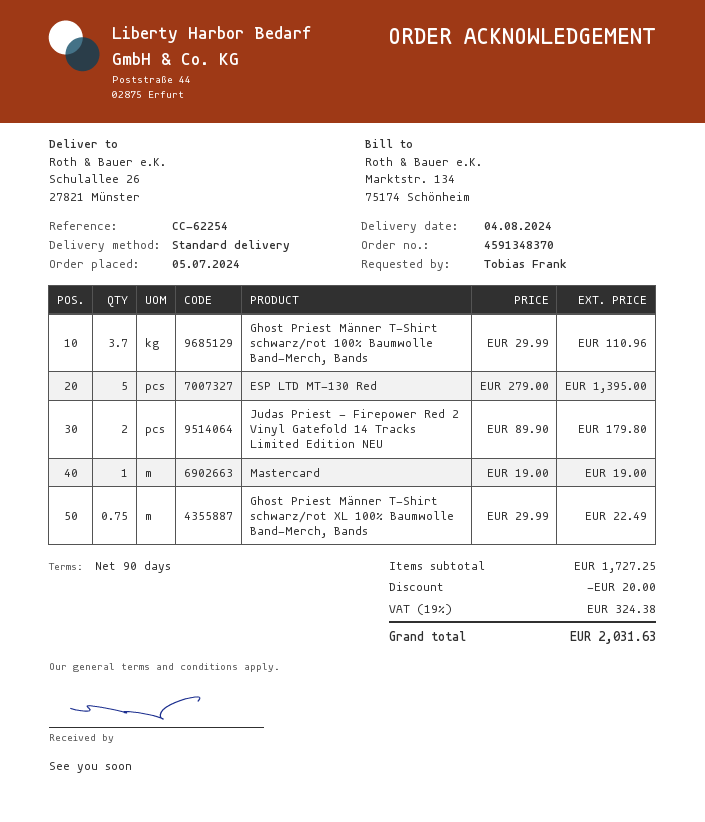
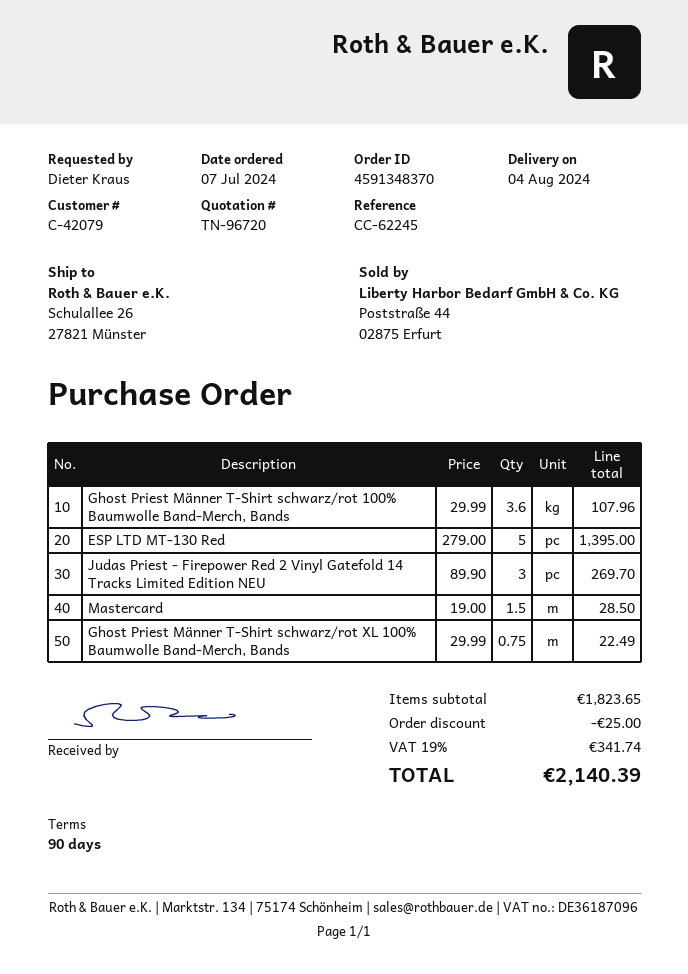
order date: 2024-07-05 -> 2024-07-07
reference: CC-62254 -> CC-62245
ordered by: Tobias Frank -> Dieter Kraus
Ghost Priest Männer T-Shirt schwarz/rot 100% Baumwolle Band-Merch, Bands: 3.7 x 29.99 = 110.96 -> 3.6 x 29.99 = 107.96
Judas Priest - Firepower Red 2 Vinyl Gatefold 14 Tracks Limited Edition NEU: 2 x 89.90 = 179.80 -> 3 x 89.90 = 269.70
Mastercard: 1 x 19.00 = 19.00 -> 1.5 x 19.00 = 28.50
subtotal: 1727.25 -> 1823.65
discount: 20.00 -> 25.00
tax: 19% = 324.38 -> 19% = 341.74
total: 2031.63 -> 2140.39

